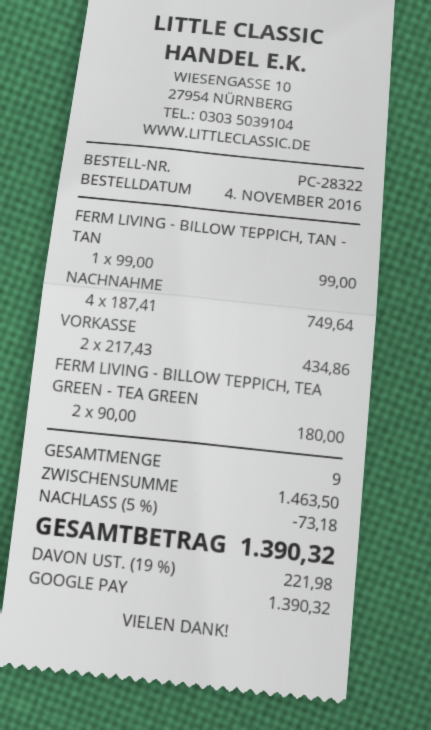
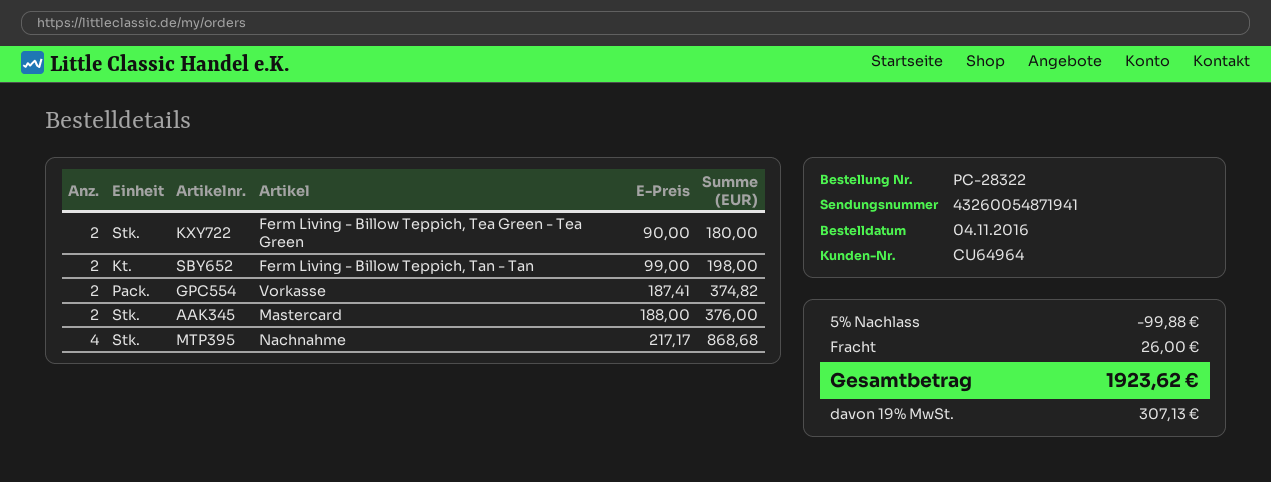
FERM LIVING - BILLOW TEPPICH, TAN - TAN: 1 x 99.00 = 99.00 -> 2 x 99.00 = 198.00
NACHNAHME: 4 x 187.41 = 749.64 -> 4 x 217.17 = 868.68
VORKASSE: 2 x 217.43 = 434.86 -> 2 x 187.41 = 374.82
Mastercard: none -> 2 x 188.00 = 376.00
discount: 5% = 73.18 -> 5% = 99.88
shipping: none -> 26.00
tax: 19% = 221.98 -> 19% = 307.13
total: 1390.32 -> 1923.62

